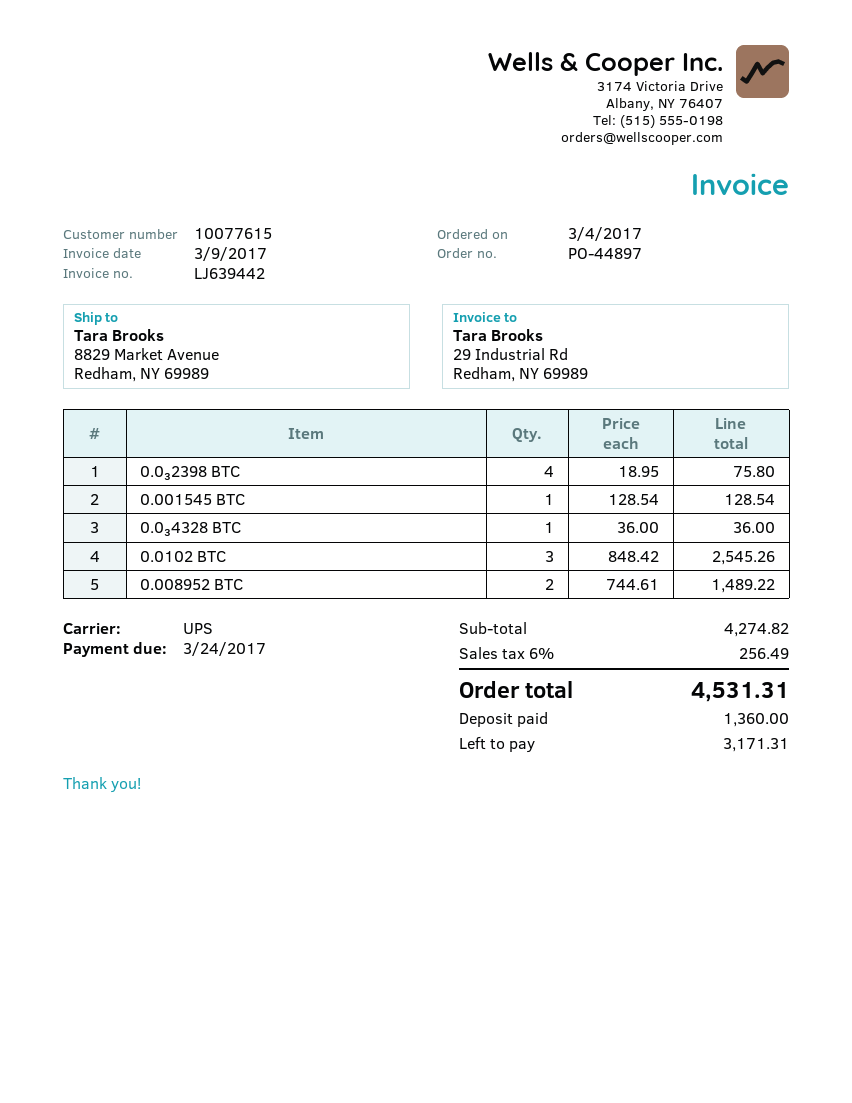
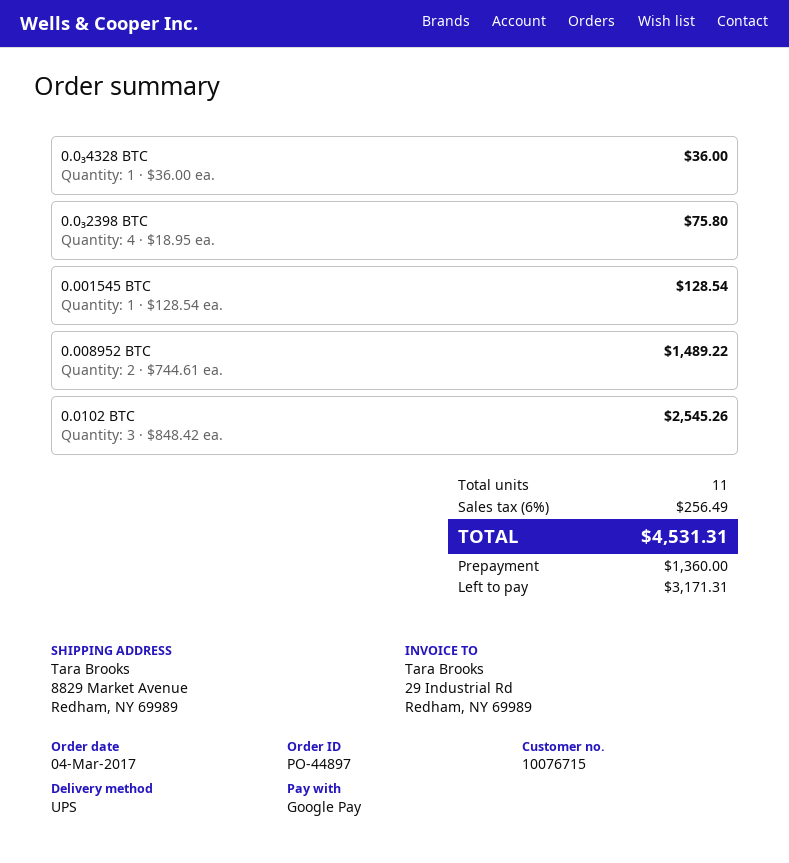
customer number: 10077615 -> 10076715

